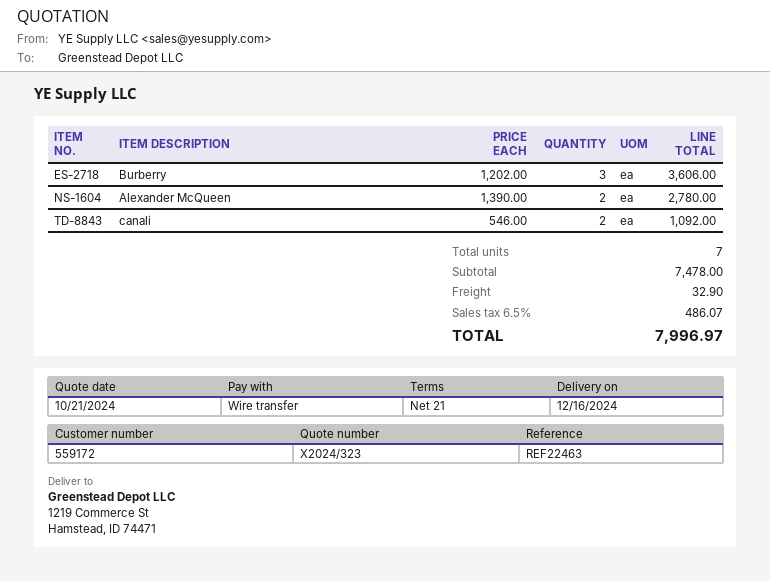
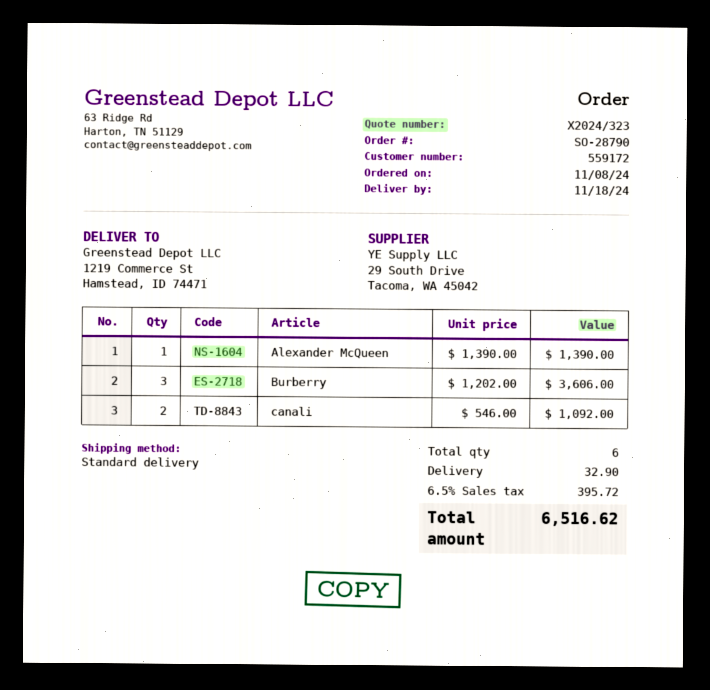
delivery date: 2024-12-16 -> 2024-11-18
Alexander McQueen: 2 x 1390.00 = 2780.00 -> 1 x 1390.00 = 1390.00
total quantity: 7 -> 6
tax: 6.5% = 486.07 -> 6.5% = 395.72
total: 7996.97 -> 6516.62

